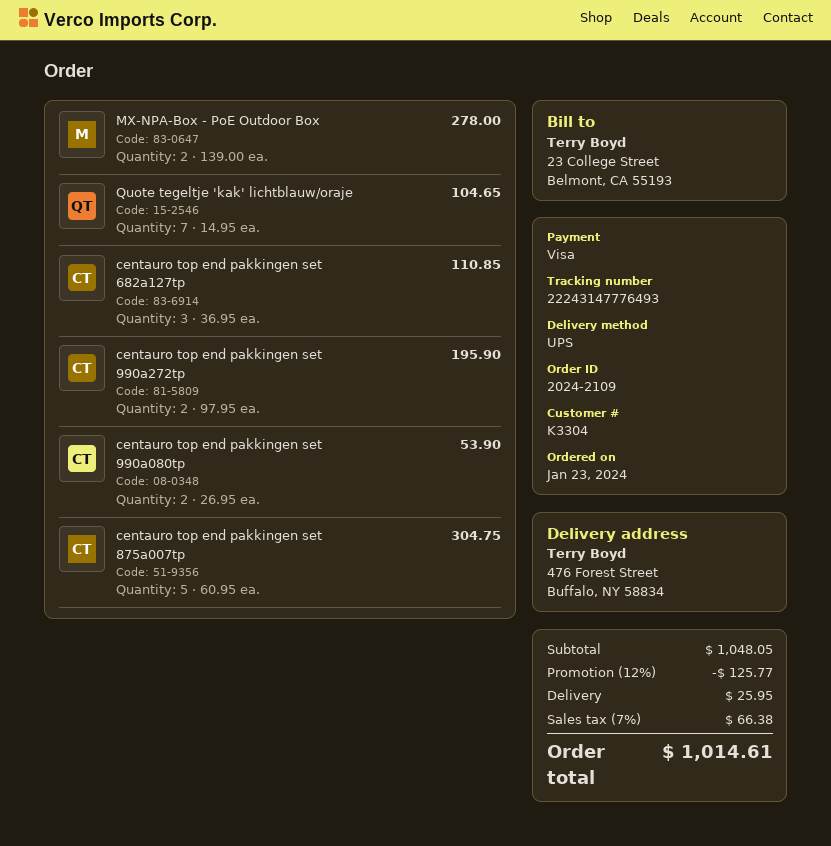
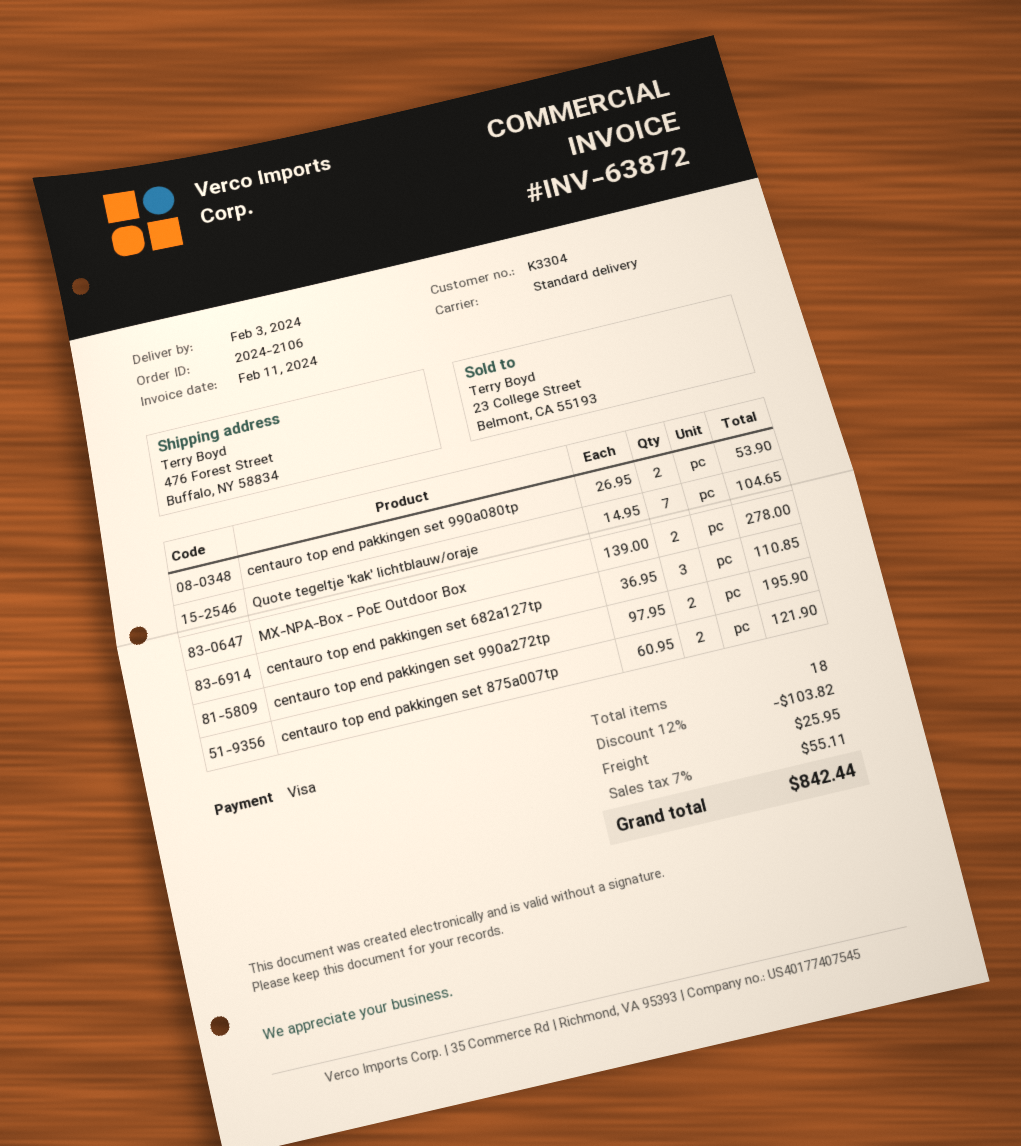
order number: 2024-2109 -> 2024-2106
shipping method: UPS -> standard
centauro top end pakkingen set 875a007tp: 5 x 60.95 = 304.75 -> 2 x 60.95 = 121.90
discount: 12% = 125.77 -> 12% = 103.82
tax: 7% = 66.38 -> 7% = 55.11
total: 1014.61 -> 842.44

